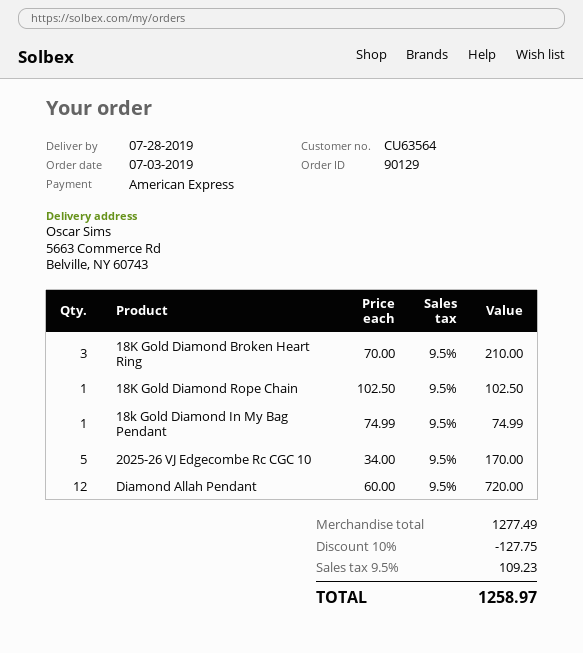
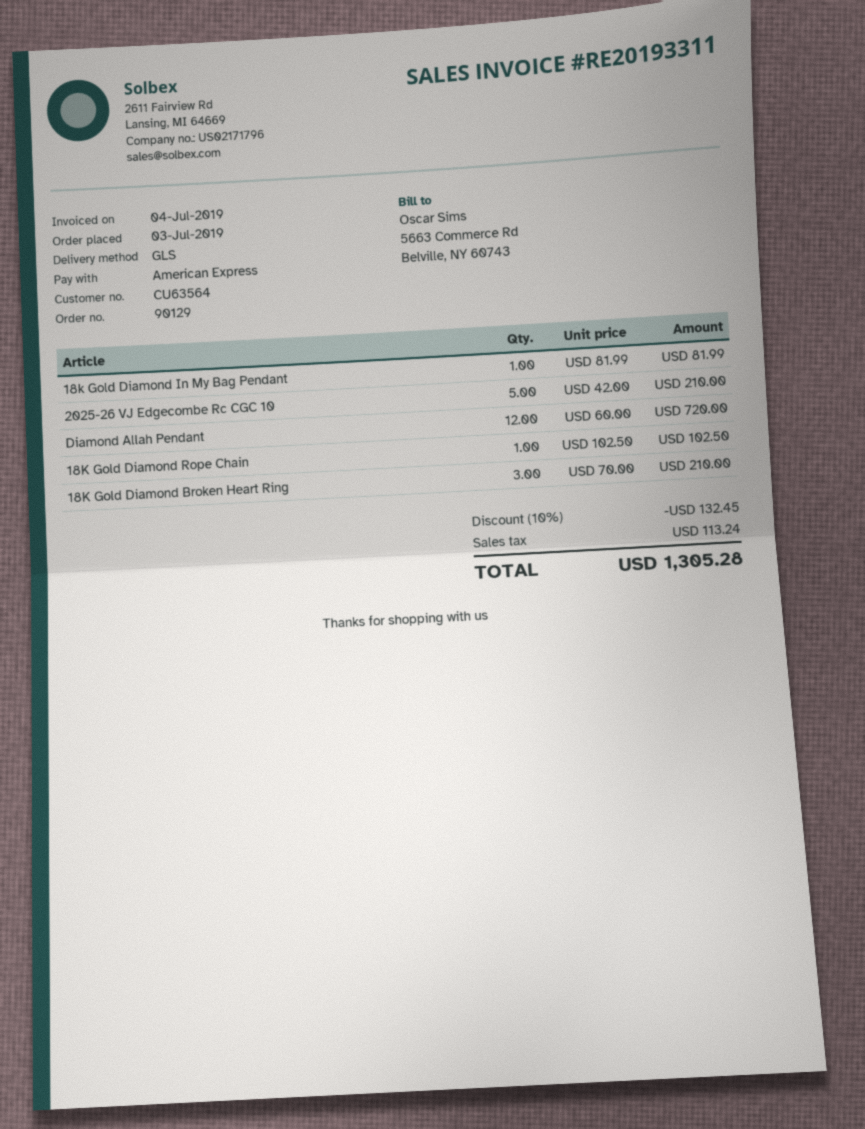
18k Gold Diamond In My Bag Pendant: 1 x 74.99 = 74.99 -> 1 x 81.99 = 81.99
2025-26 VJ Edgecombe Rc CGC 10: 5 x 34.00 = 170.00 -> 5 x 42.00 = 210.00
discount: 10% = 127.75 -> 10% = 132.45
tax: 109.23 -> 113.24
total: 1258.97 -> 1305.28

